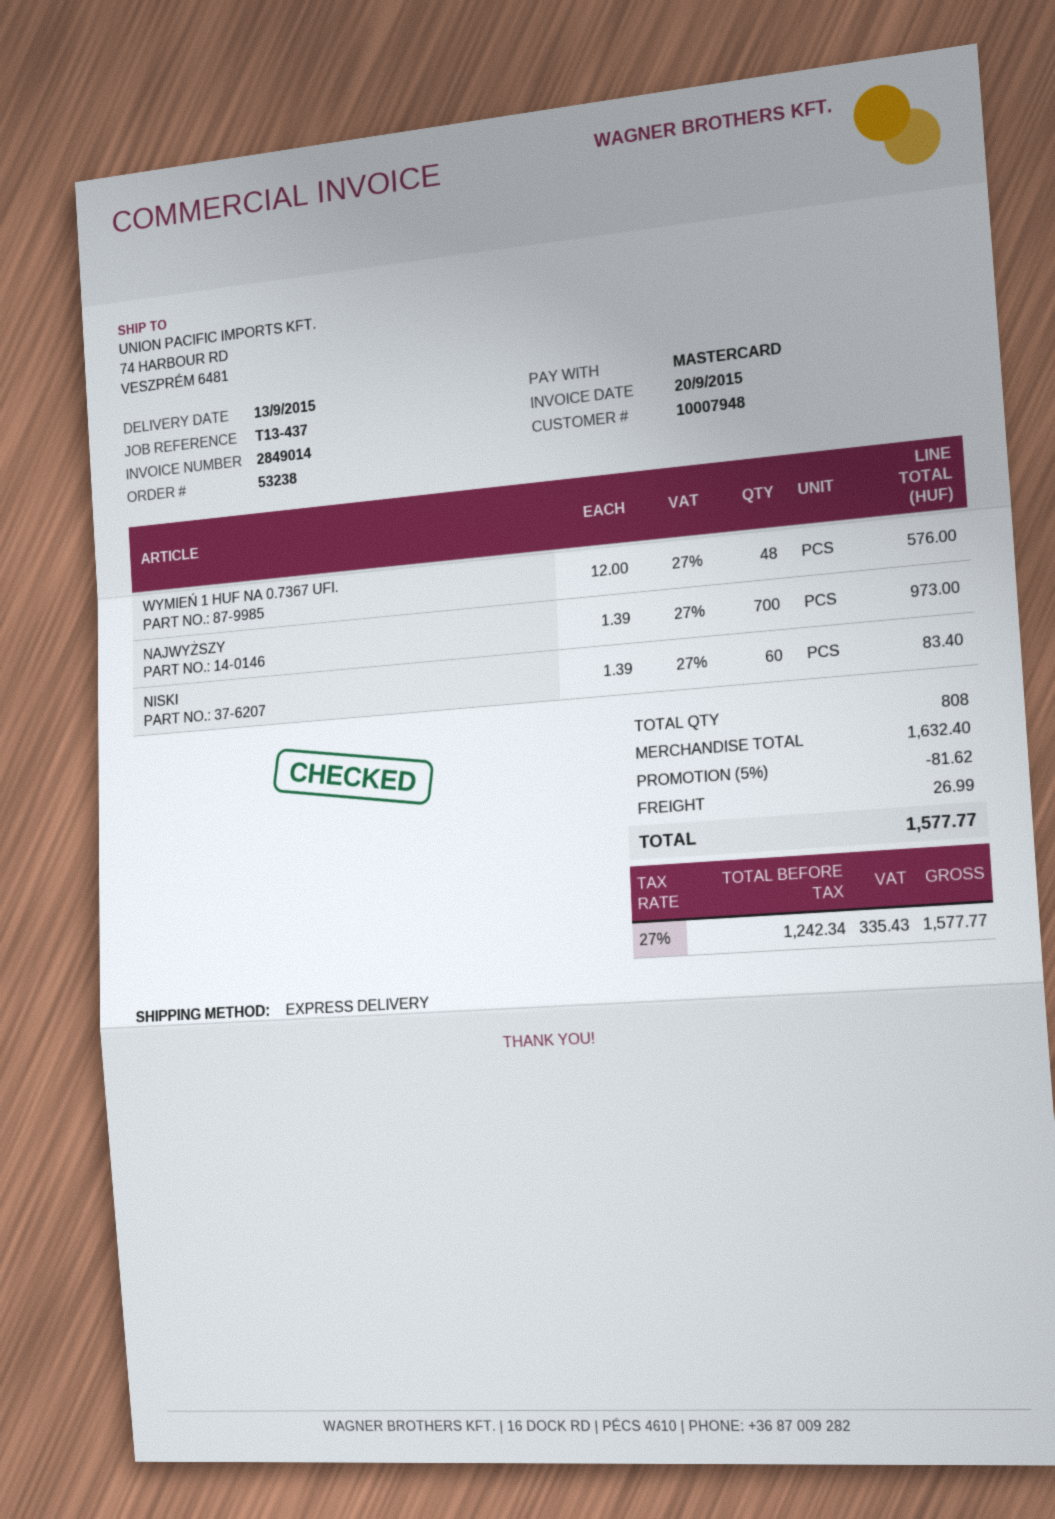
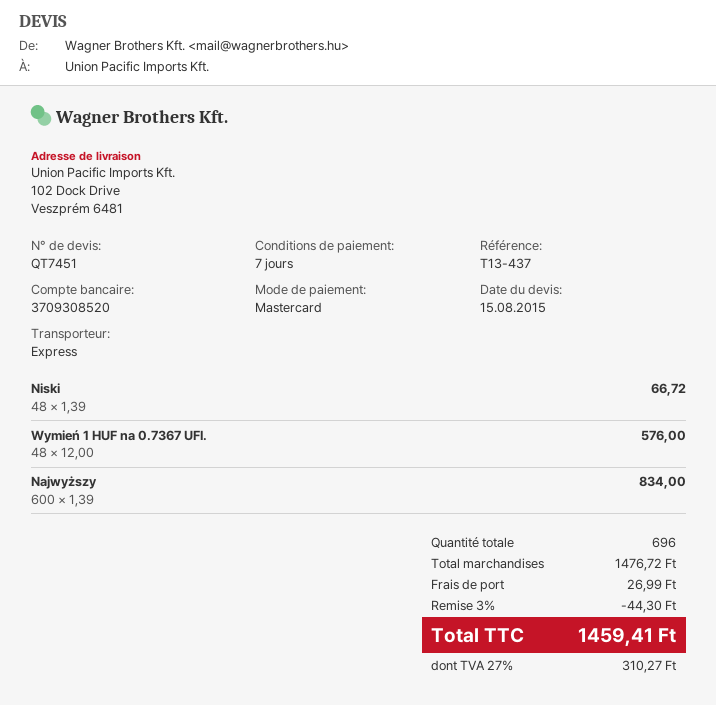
ship to: 74 HARBOUR RD, VESZPRÉM 6481 -> 102 Dock Drive, Veszprém 6481
NAJWYŻSZY: 700 x 1.39 = 973.00 -> 600 x 1.39 = 834.00
NISKI: 60 x 1.39 = 83.40 -> 48 x 1.39 = 66.72
total quantity: 808 -> 696
subtotal: 1632.40 -> 1476.72
discount: 5% = 81.62 -> 3% = 44.30
tax: 27% = 335.43 -> 27% = 310.27
total: 1577.77 -> 1459.41

